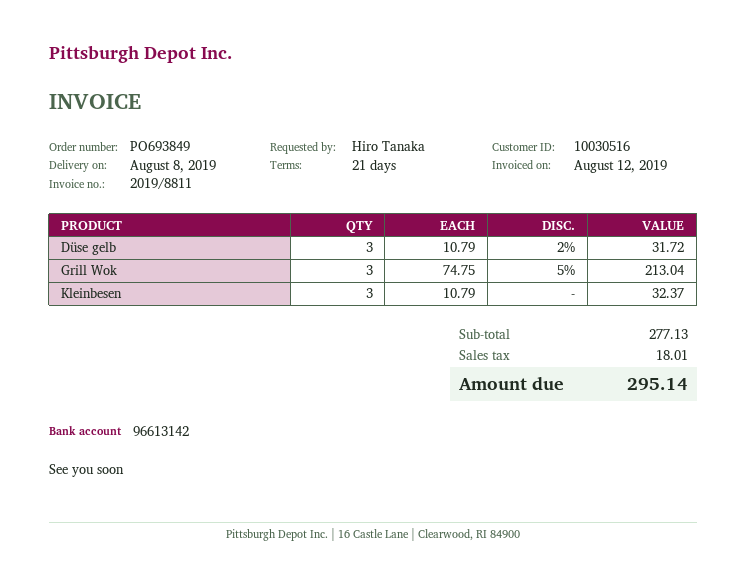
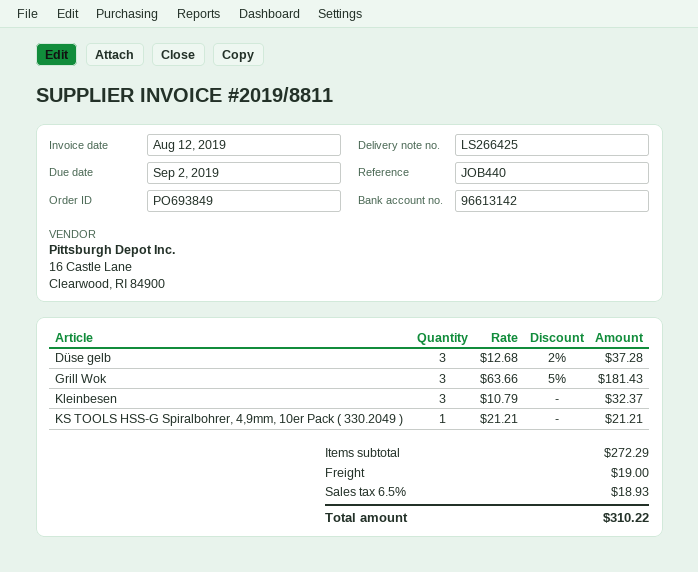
Düse gelb: 3 x 10.79 - 2% = 31.72 -> 3 x 12.68 - 2% = 37.28
Grill Wok: 3 x 74.75 - 5% = 213.04 -> 3 x 63.66 - 5% = 181.43
KS TOOLS HSS-G Spiralbohrer, 4,9mm, 10er Pack ( 330.2049 ): none -> 1 x 21.21 = 21.21
subtotal: 277.13 -> 272.29
shipping: none -> 19.00
tax: 18.01 -> 18.93
total: 295.14 -> 310.22

